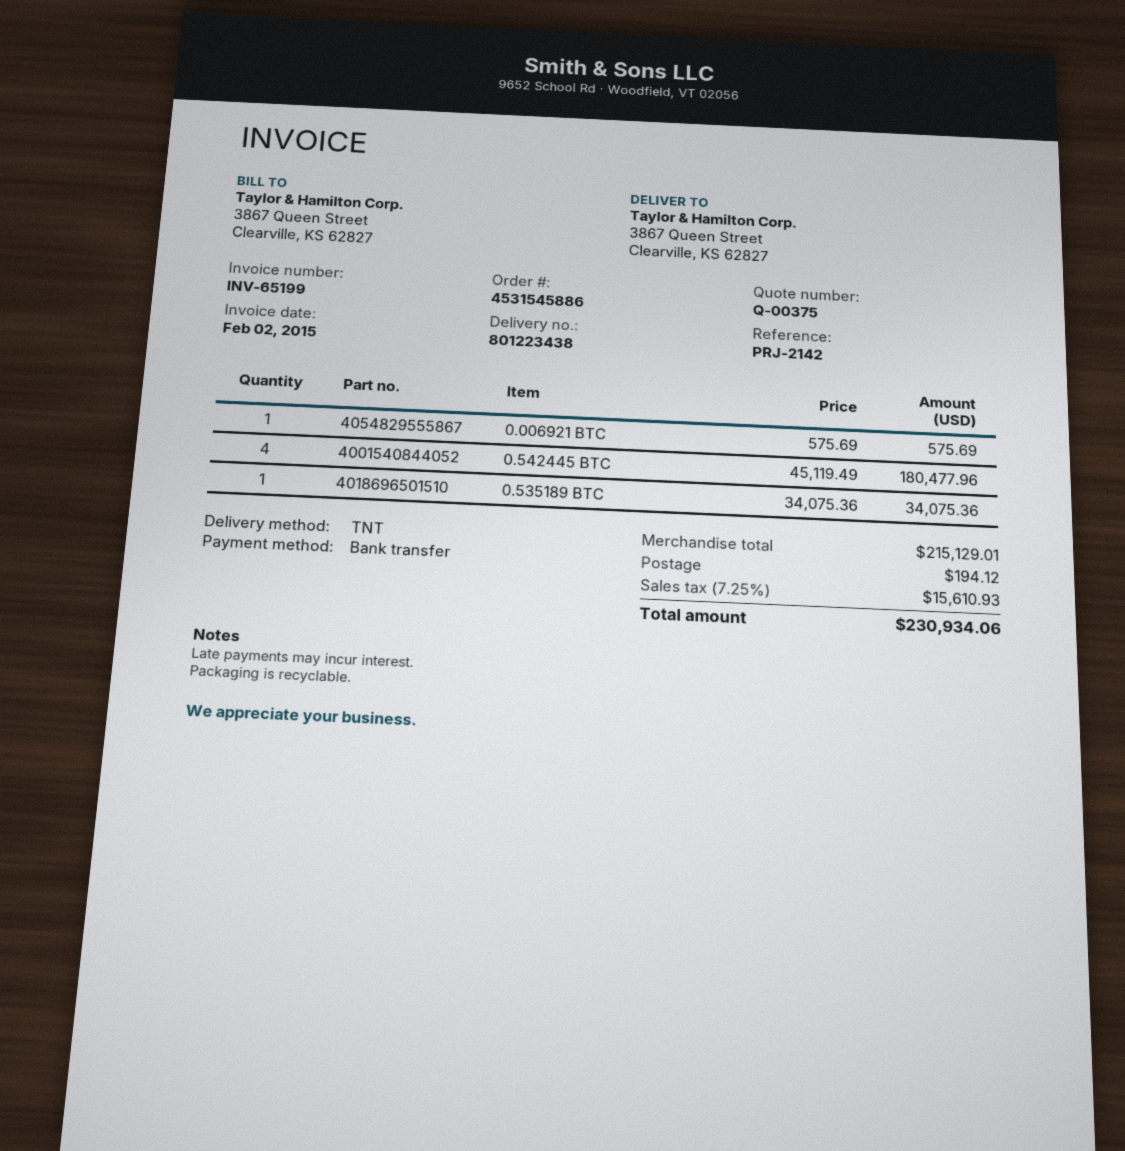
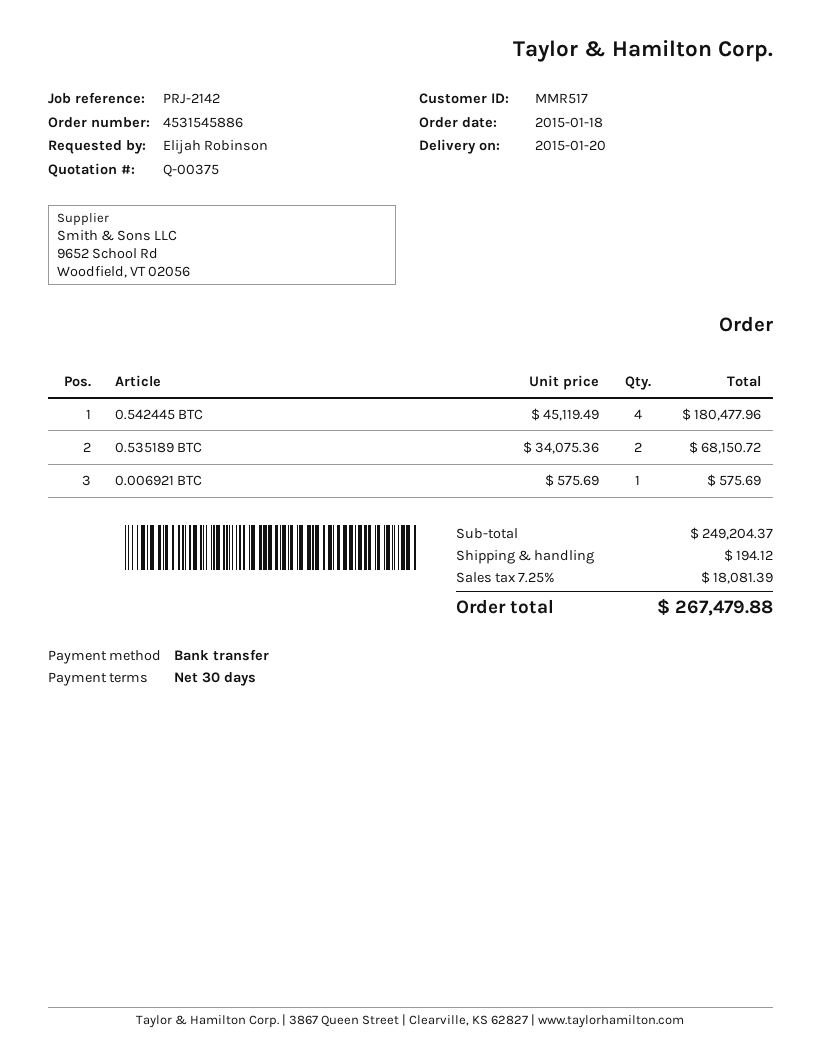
0.535189 BTC: 1 x 34075.36 = 34075.36 -> 2 x 34075.36 = 68150.72
subtotal: 215129.01 -> 249204.37
tax: 7.25% = 15610.93 -> 7.25% = 18081.39
total: 230934.06 -> 267479.88

